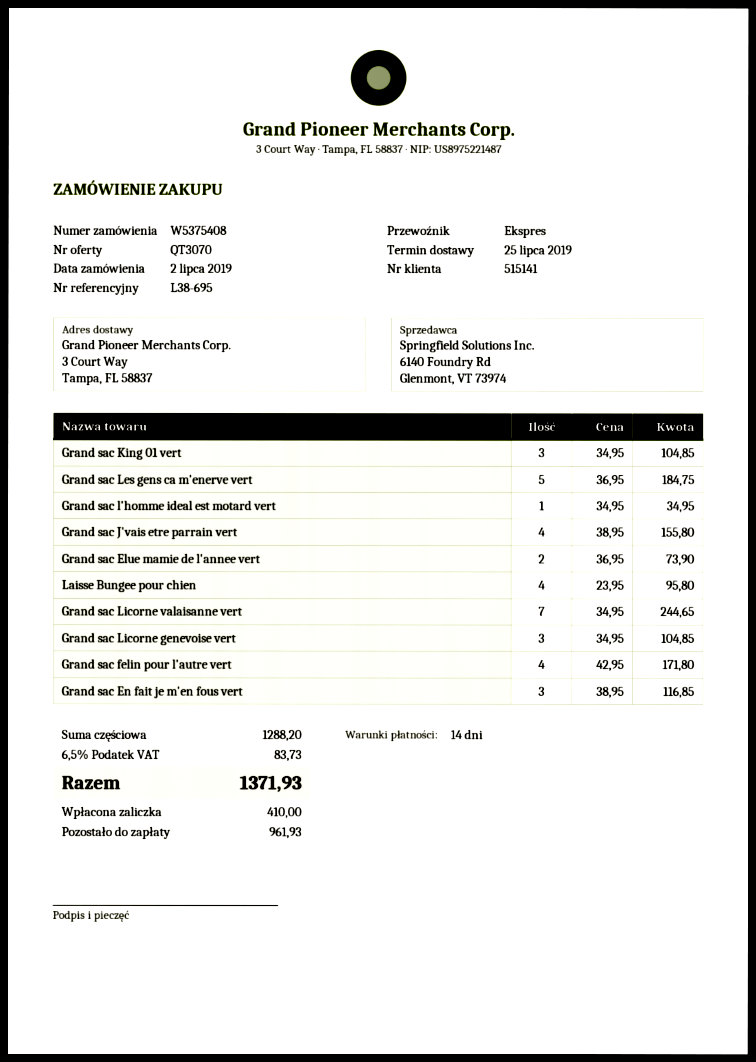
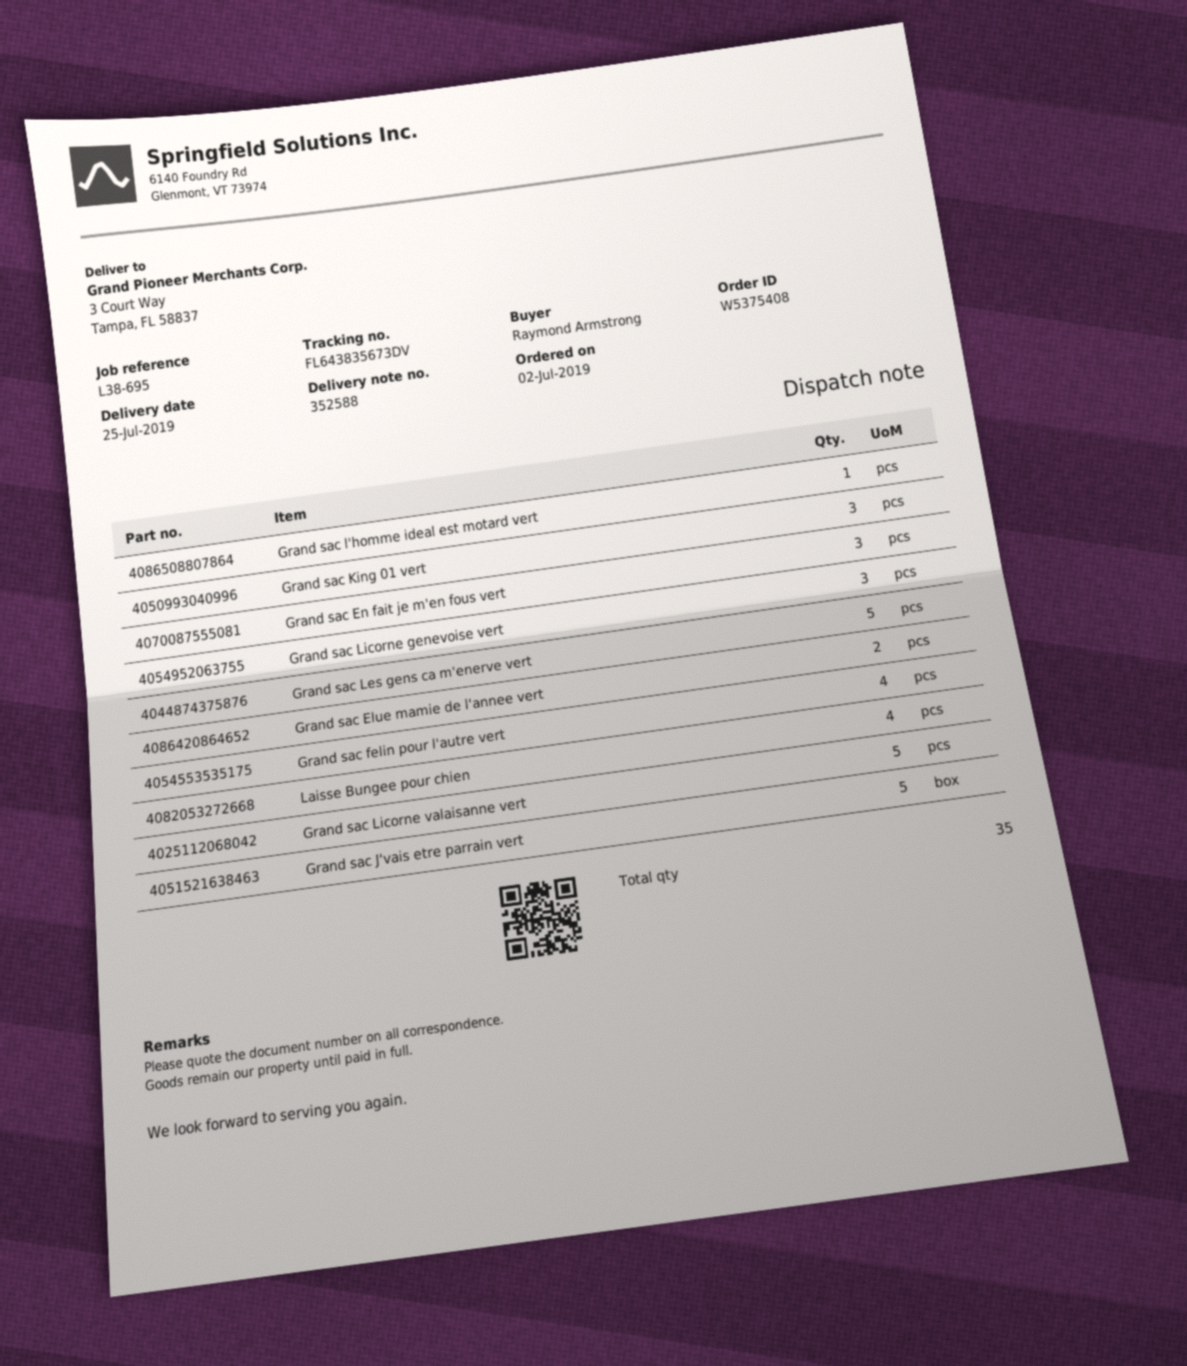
Grand sac J'vais etre parrain vert: 4 -> 5
Grand sac Licorne valaisanne vert: 7 -> 5

